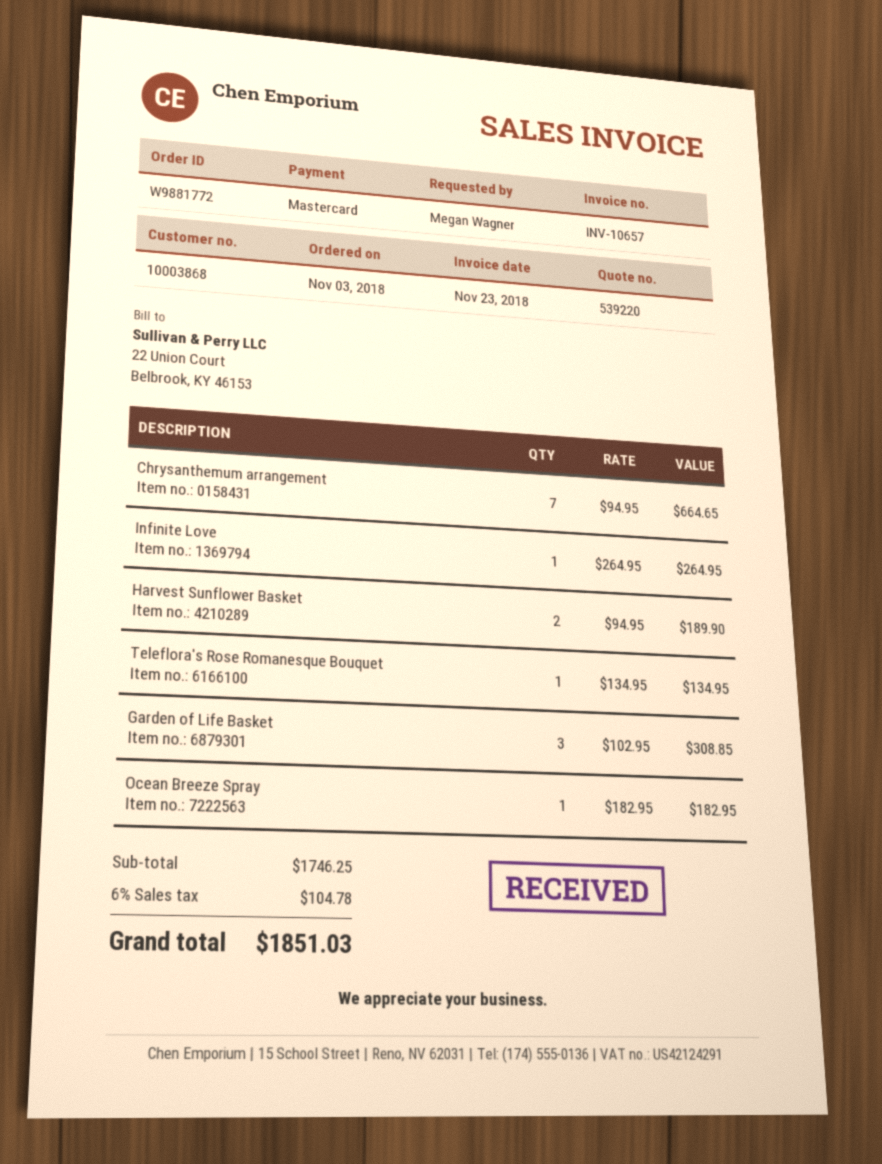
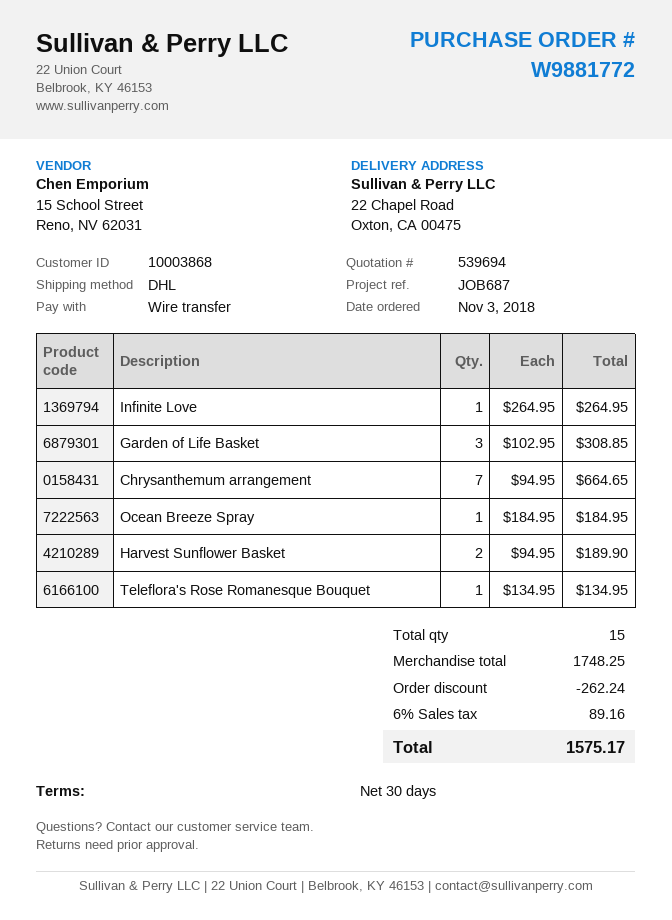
quote number: 539220 -> 539694
payment method: Mastercard -> bank transfer
Ocean Breeze Spray: 1 x 182.95 = 182.95 -> 1 x 184.95 = 184.95
subtotal: 1746.25 -> 1748.25
discount: none -> 262.24
tax: 6% = 104.78 -> 6% = 89.16
total: 1851.03 -> 1575.17

